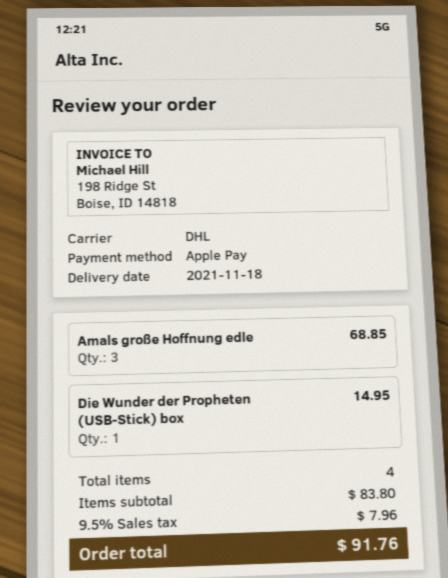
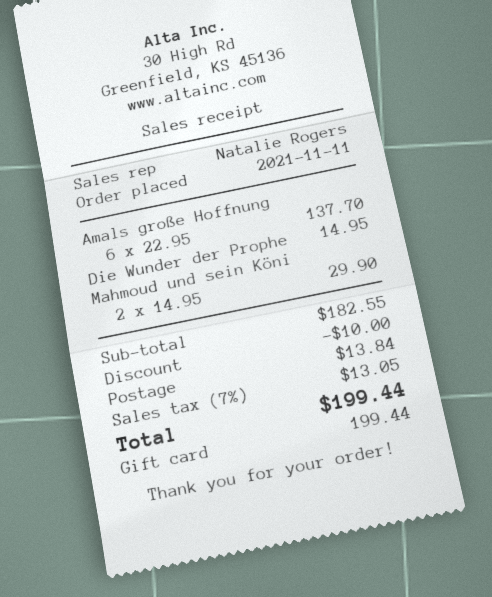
payment method: Apple Pay -> gift card
Amals große Hoffnung edle: 3 for 68.85 -> 6 for 137.70
Mahmoud und sein Köni: none -> 2 for 29.90
subtotal: 83.80 -> 182.55
discount: none -> 10.00
shipping: none -> 13.84
tax: 9.5% = 7.96 -> 7% = 13.05
total: 91.76 -> 199.44

